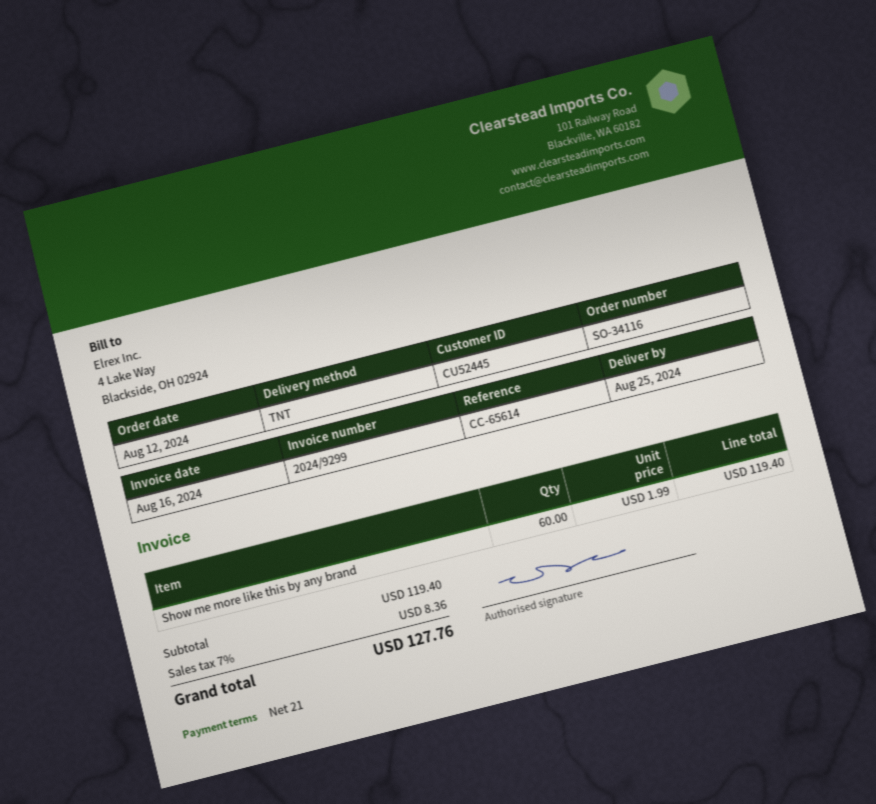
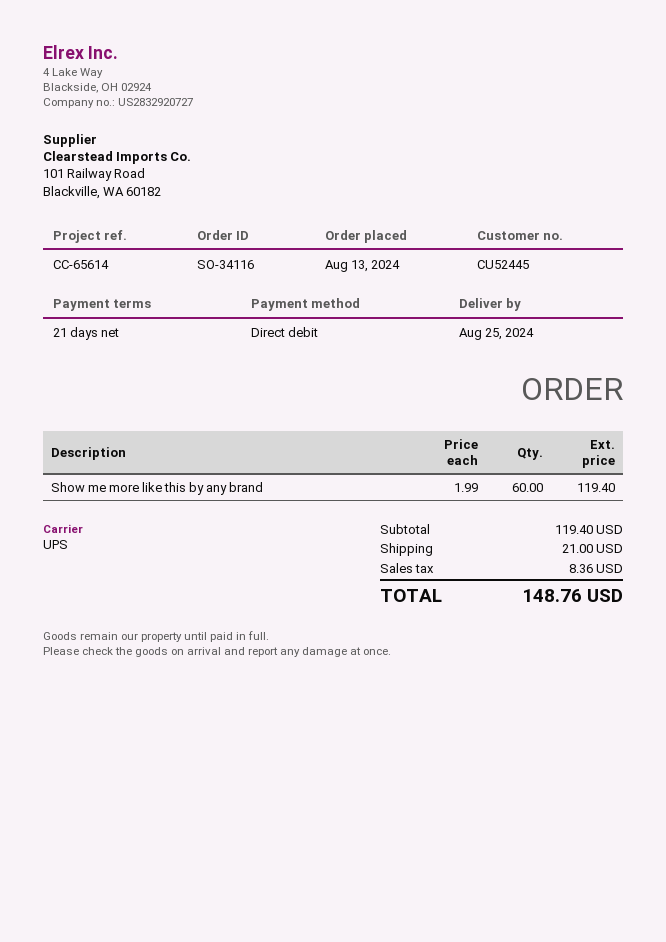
order date: 2024-08-12 -> 2024-08-13
shipping method: TNT -> UPS
shipping: none -> 21.00
total: 127.76 -> 148.76

